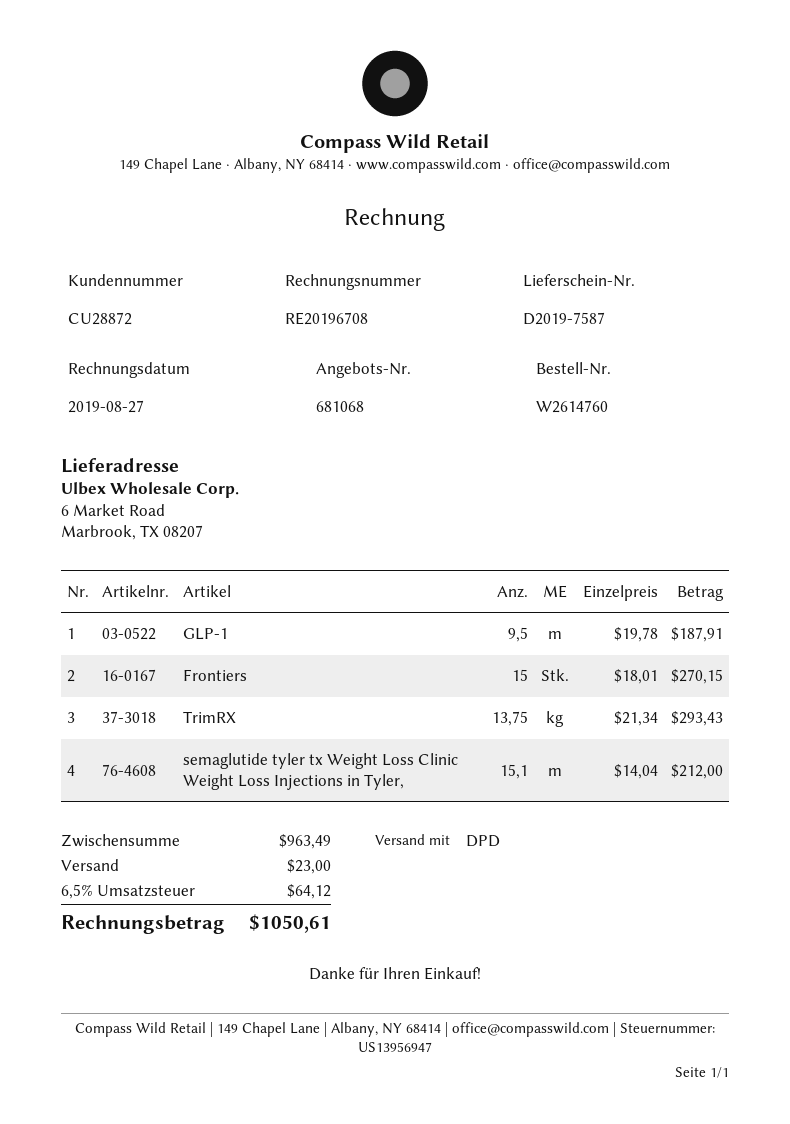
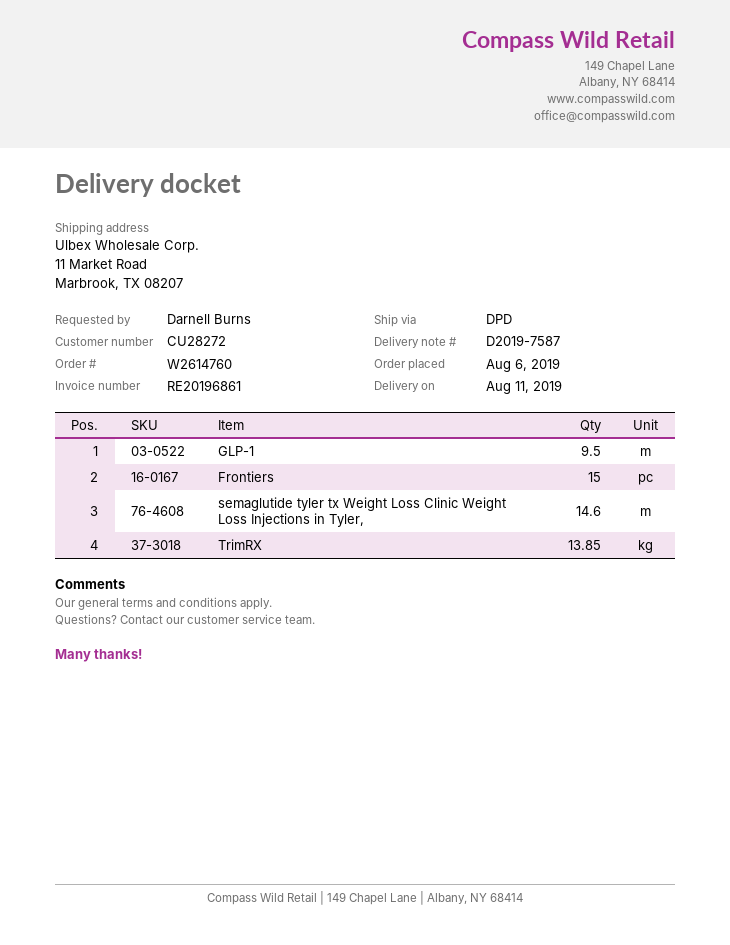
invoice number: RE20196708 -> RE20196861
customer number: CU28872 -> CU28272
ship to: 6 Market Road, Marbrook, TX 08207 -> 11 Market Road, Marbrook, TX 08207
TrimRX: 13.75 -> 13.85
semaglutide tyler tx Weight Loss Clinic Weight Loss Injections in Tyler,: 15.1 -> 14.6

